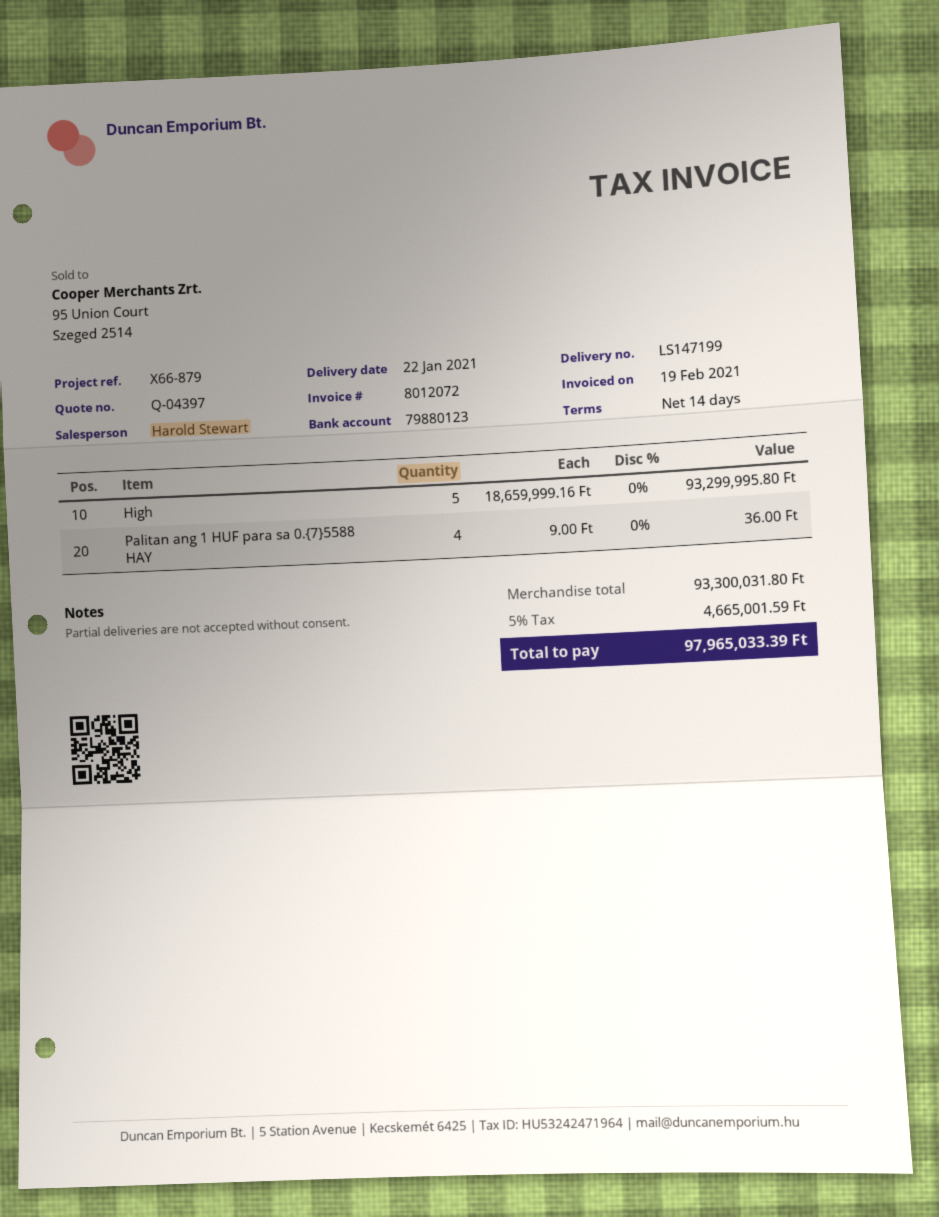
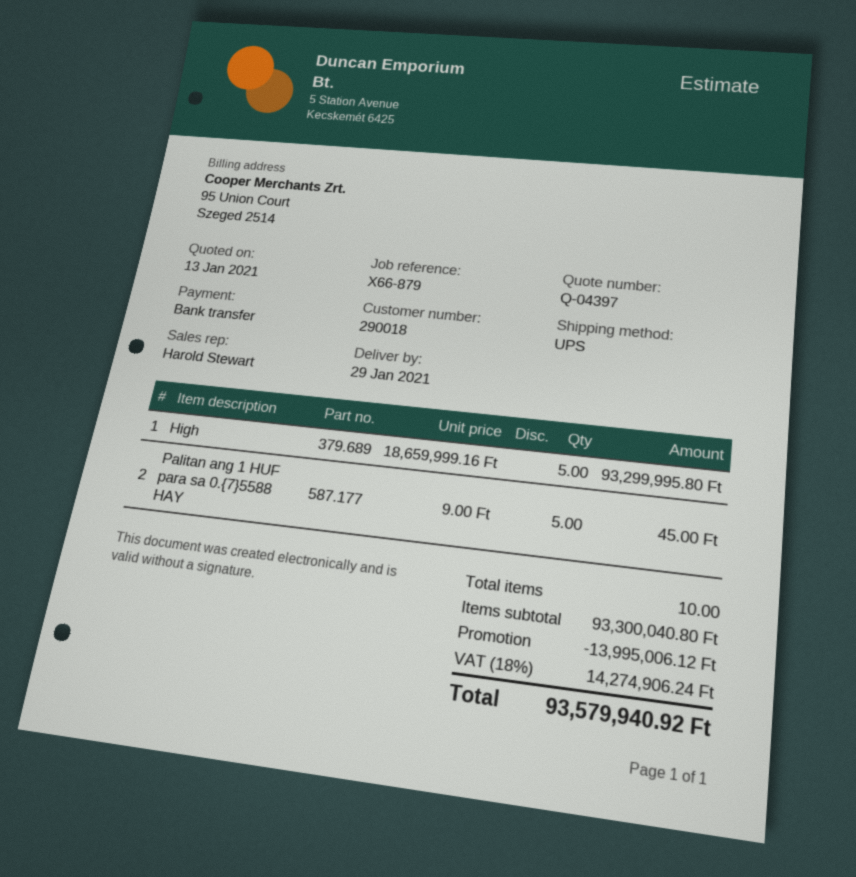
delivery date: 2021-01-22 -> 2021-01-29
Palitan ang 1 HUF para sa 0.{7}5588 HAY: 4 x 9.00 = 36.00 -> 5 x 9.00 = 45.00
subtotal: 93300031.80 -> 93300040.80
discount: none -> 13995006.12
tax: 5% = 4665001.59 -> 18% = 14274906.24
total: 97965033.39 -> 93579940.92

